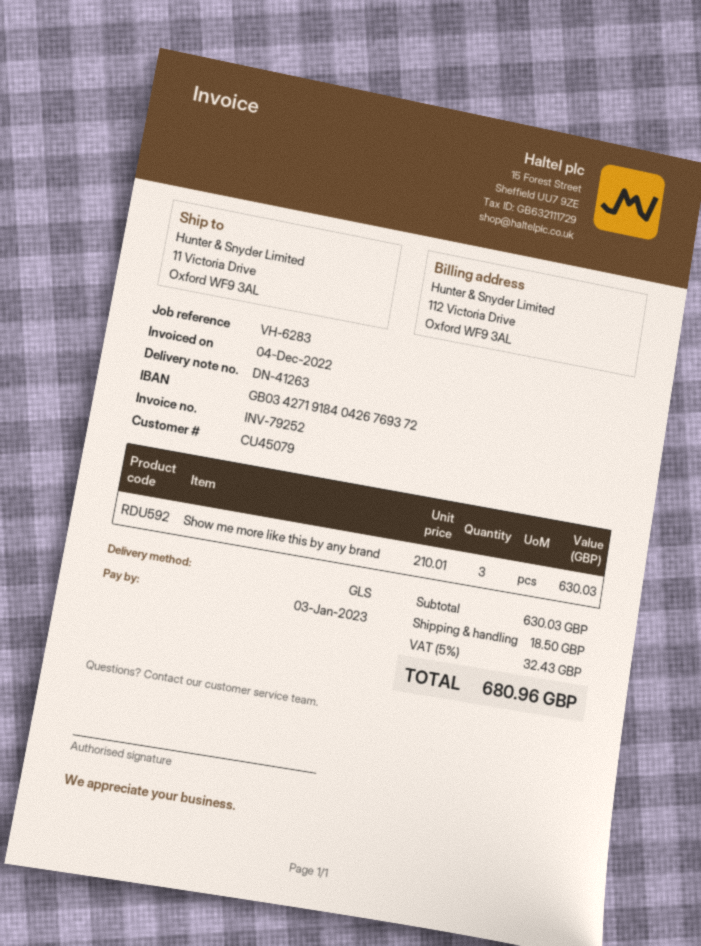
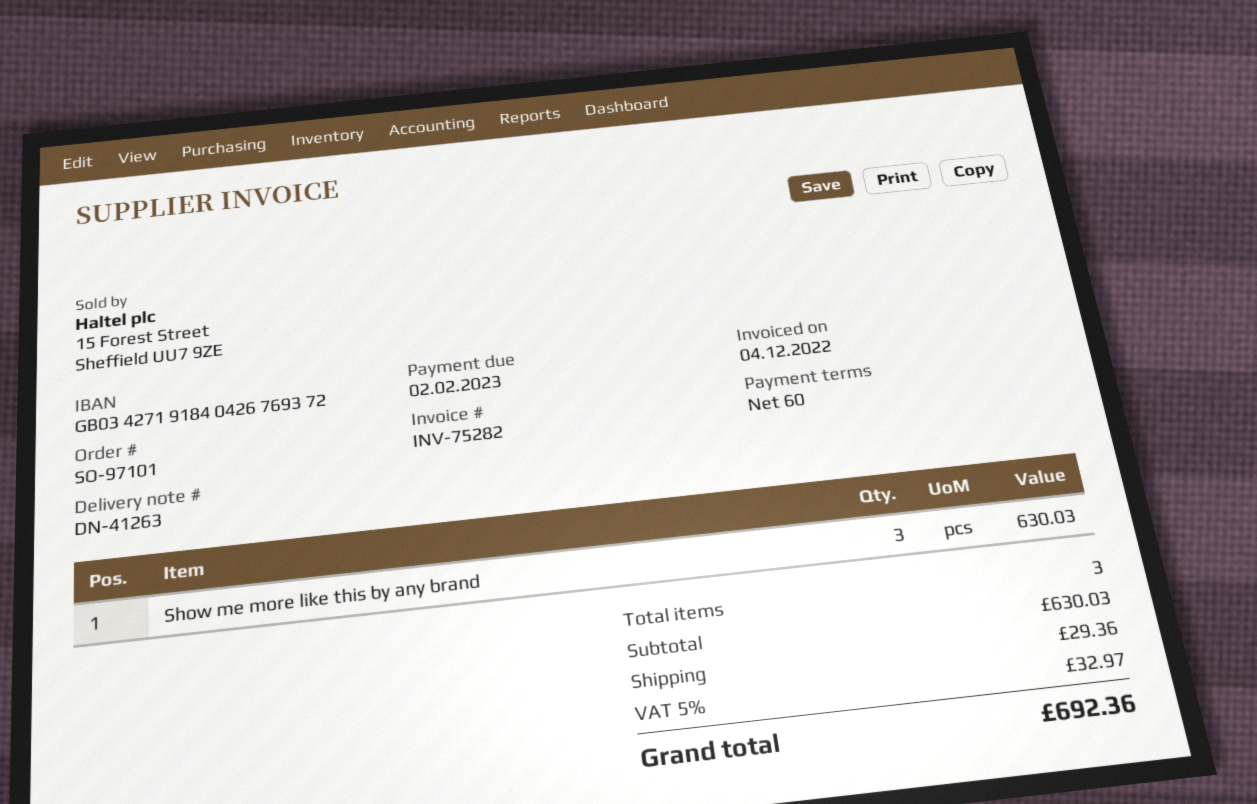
invoice number: INV-79252 -> INV-75282
due date: 2023-01-03 -> 2023-02-02
shipping: 18.50 -> 29.36
tax: 5% = 32.43 -> 5% = 32.97
total: 680.96 -> 692.36

